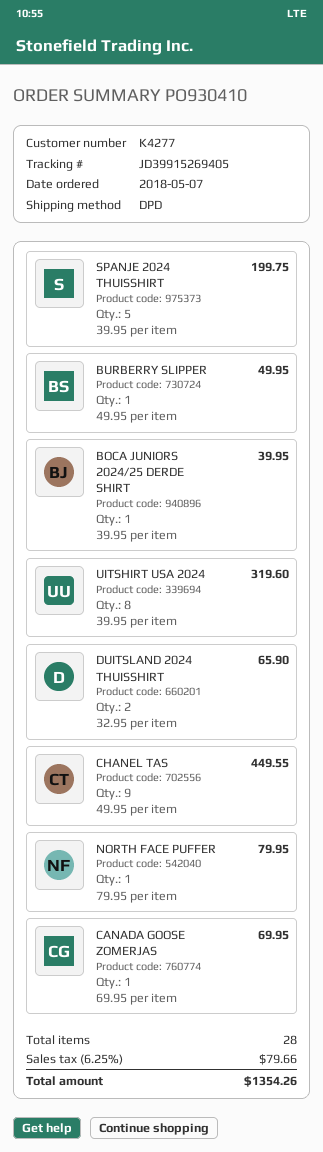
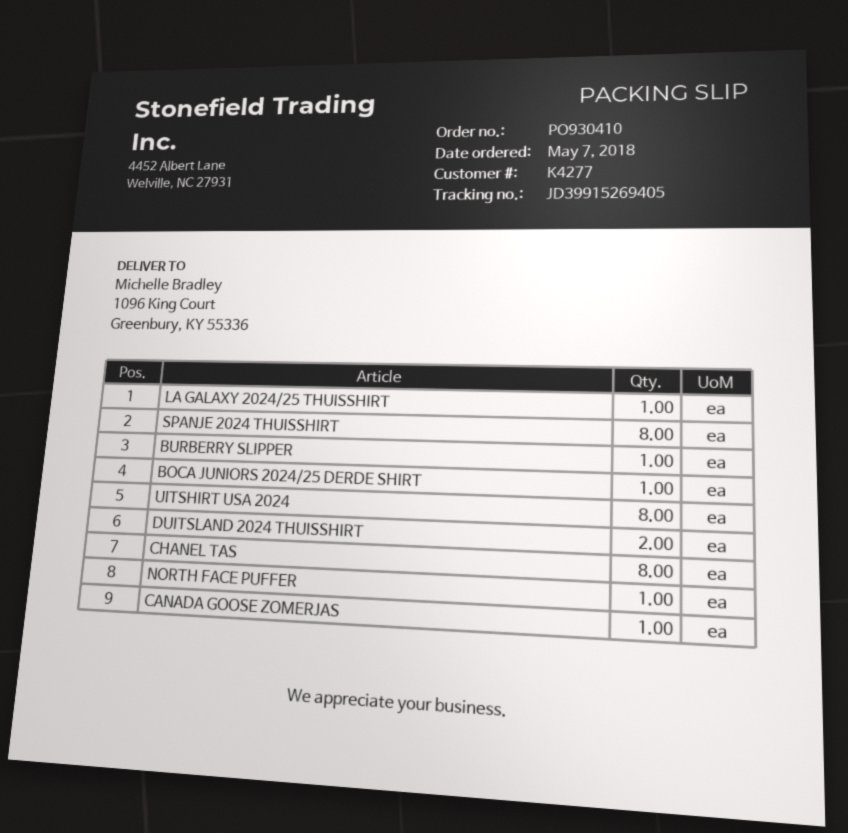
SPANJE 2024 THUISSHIRT: 5 -> 8
CHANEL TAS: 9 -> 8
LA GALAXY 2024/25 THUISSHIRT: none -> 1

